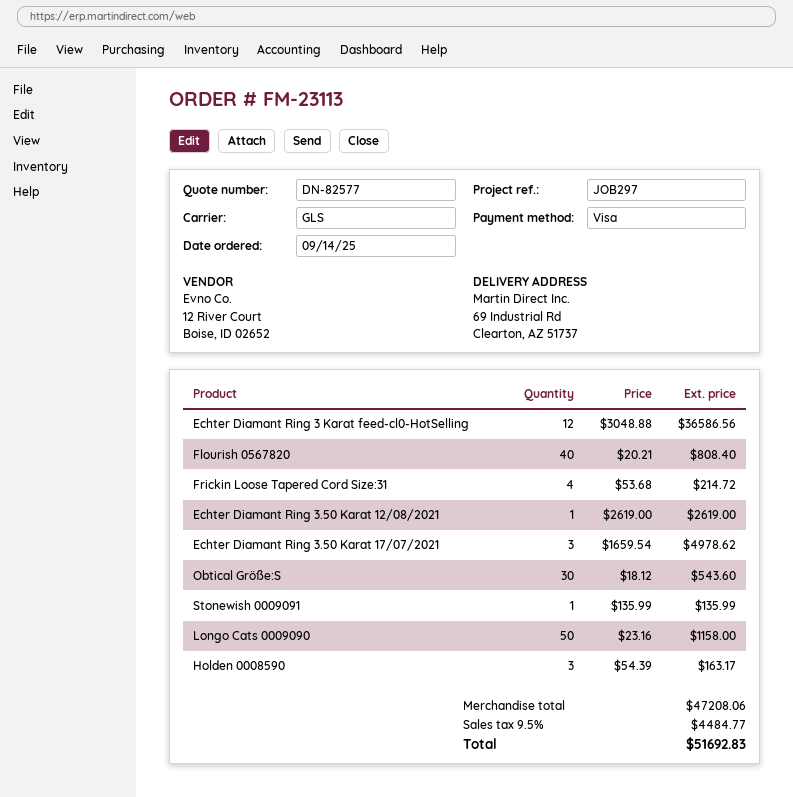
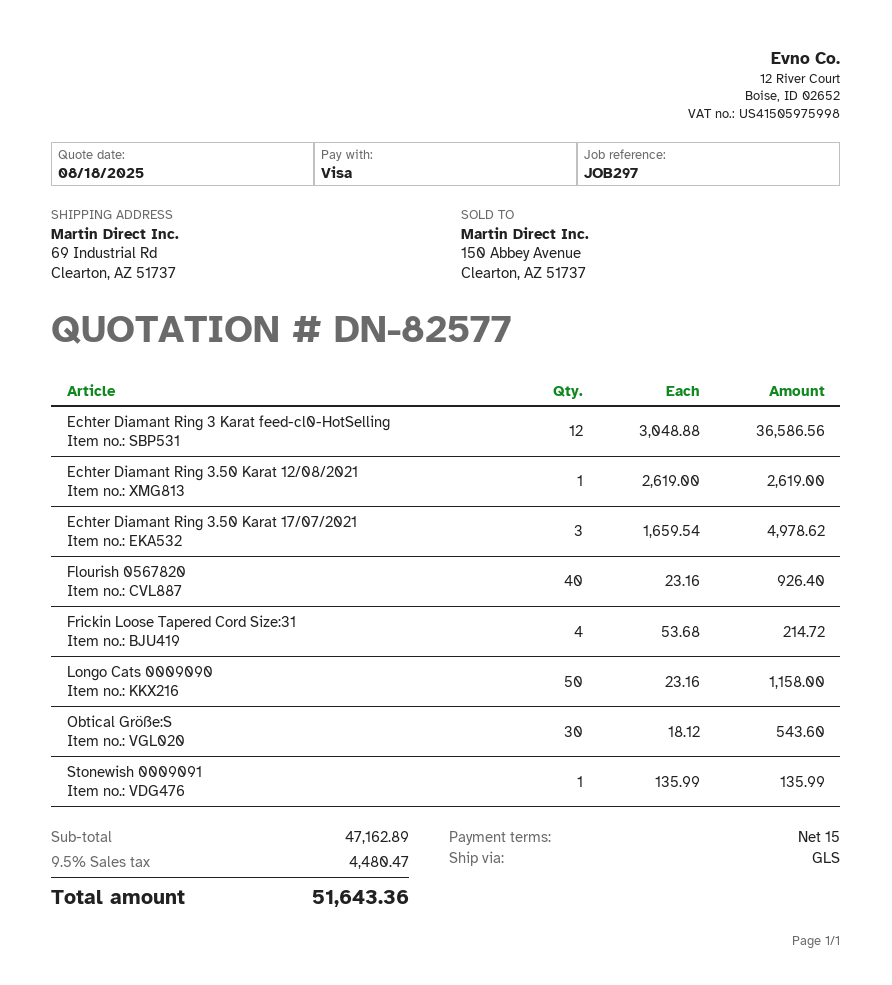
Flourish 0567820: 40 x 20.21 = 808.40 -> 40 x 23.16 = 926.40
Holden 0008590: 3 x 54.39 = 163.17 -> none
subtotal: 47208.06 -> 47162.89
tax: 9.5% = 4484.77 -> 9.5% = 4480.47
total: 51692.83 -> 51643.36

